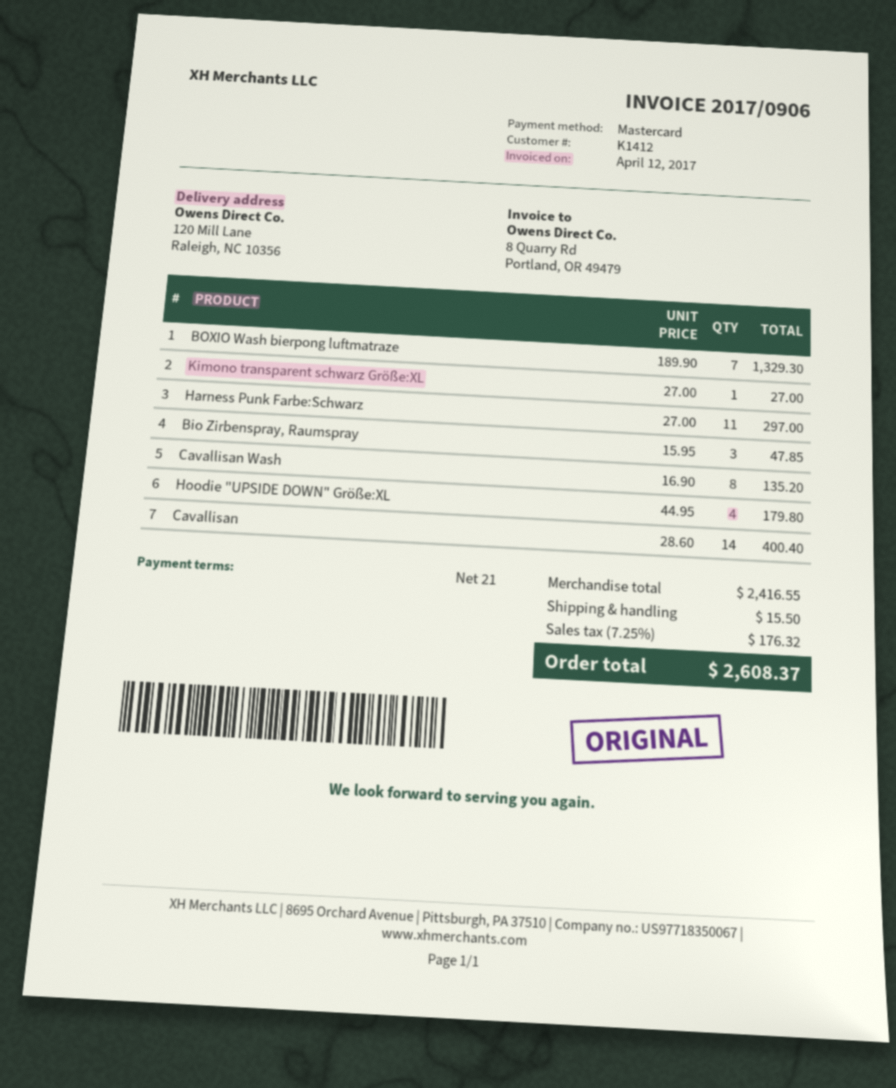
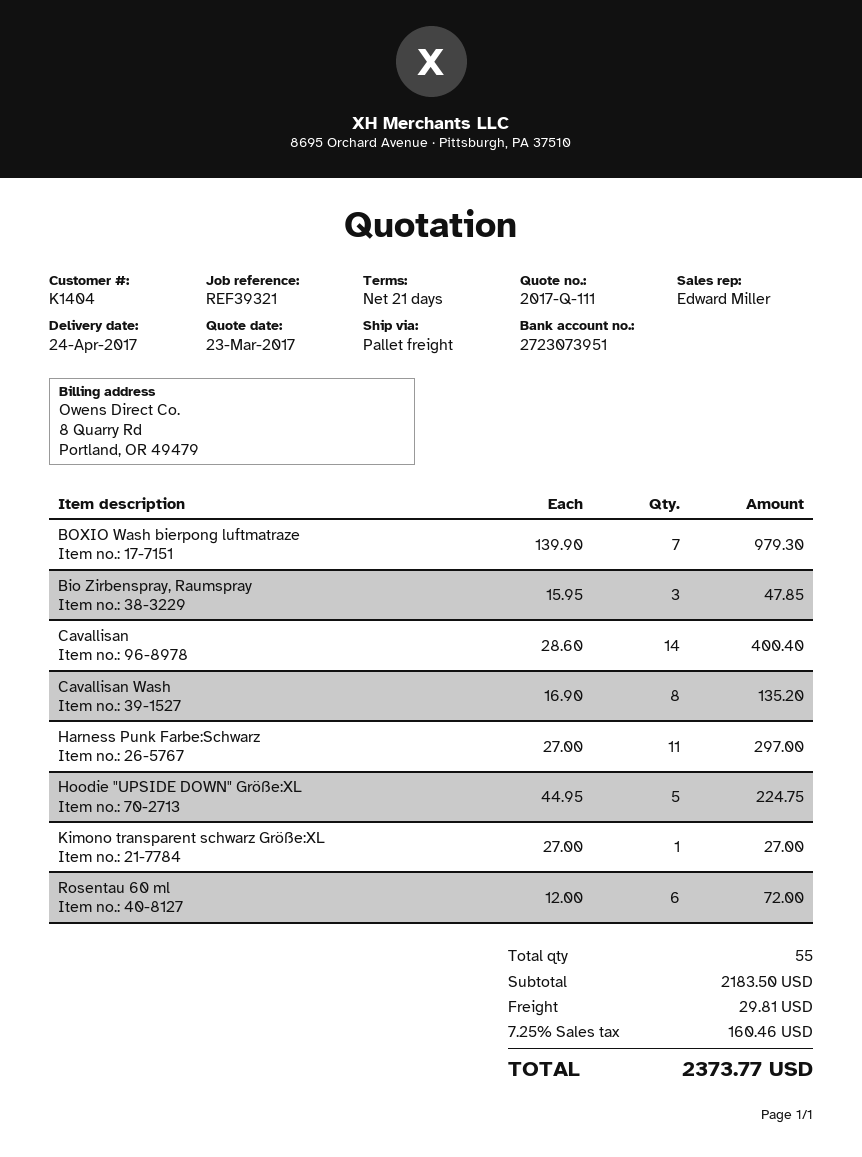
customer number: K1412 -> K1404
BOXIO Wash bierpong luftmatraze: 7 x 189.90 = 1329.30 -> 7 x 139.90 = 979.30
Hoodie "UPSIDE DOWN" Größe:XL: 4 x 44.95 = 179.80 -> 5 x 44.95 = 224.75
Rosentau 60 ml: none -> 6 x 12.00 = 72.00
subtotal: 2416.55 -> 2183.50
shipping: 15.50 -> 29.81
tax: 7.25% = 176.32 -> 7.25% = 160.46
total: 2608.37 -> 2373.77

